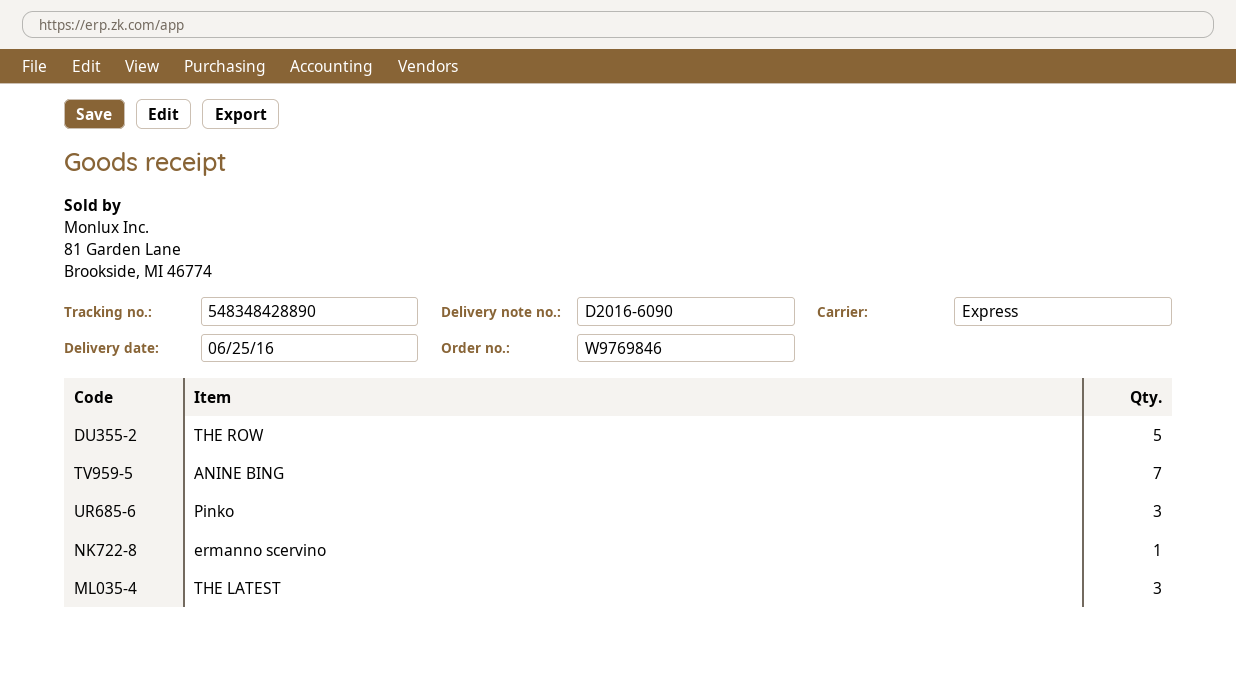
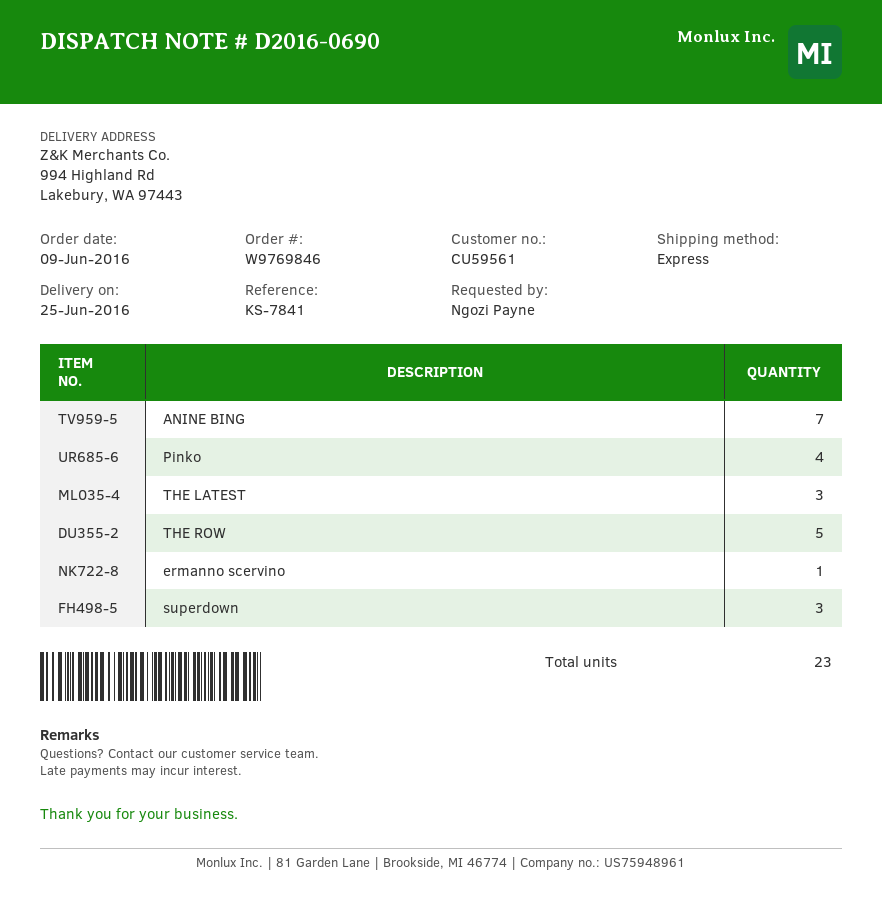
delivery note number: D2016-6090 -> D2016-0690
Pinko: 3 -> 4
superdown: none -> 3

